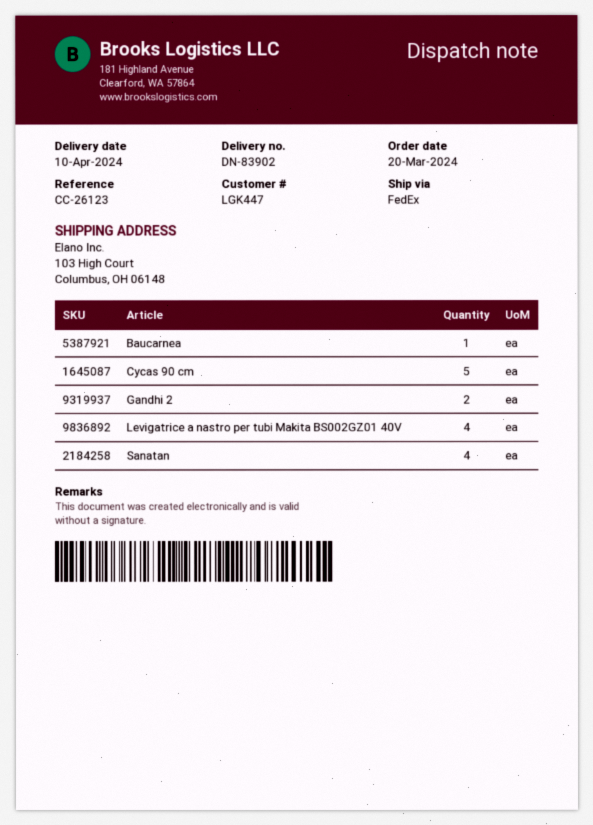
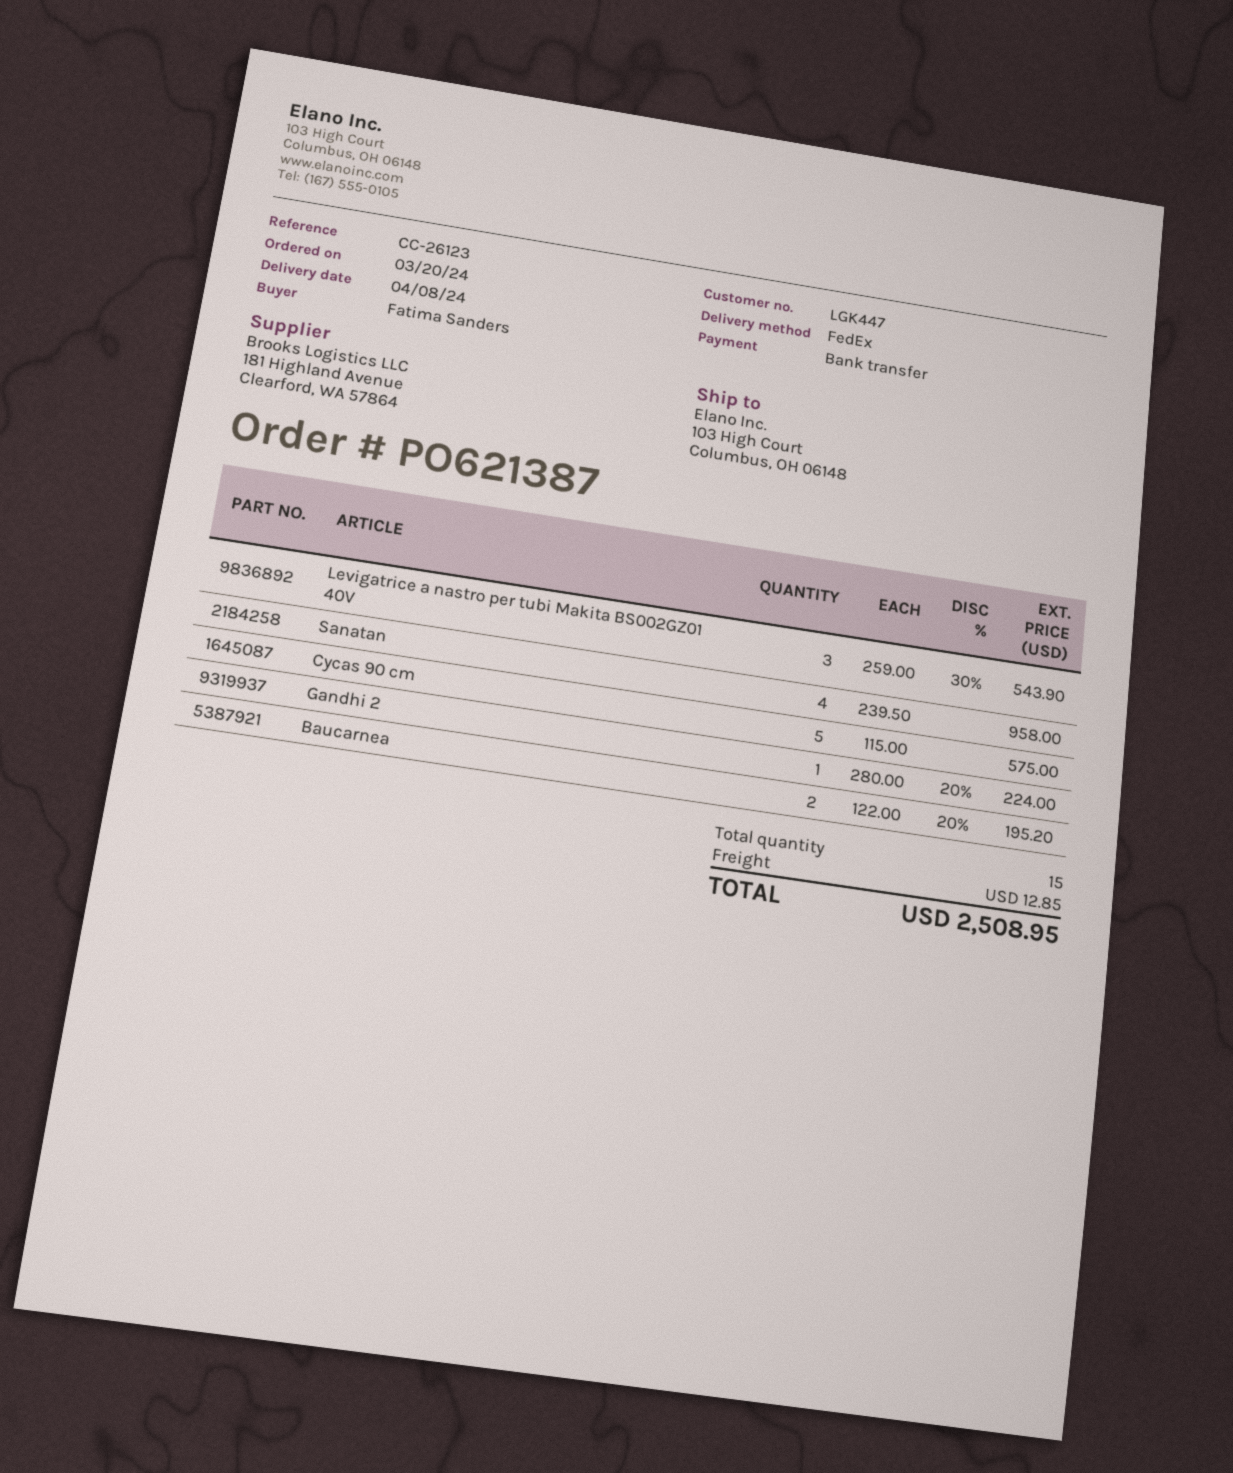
delivery date: 2024-04-10 -> 2024-04-08
Baucarnea: 1 -> 2
Gandhi 2: 2 -> 1
Levigatrice a nastro per tubi Makita BS002GZ01 40V: 4 -> 3

